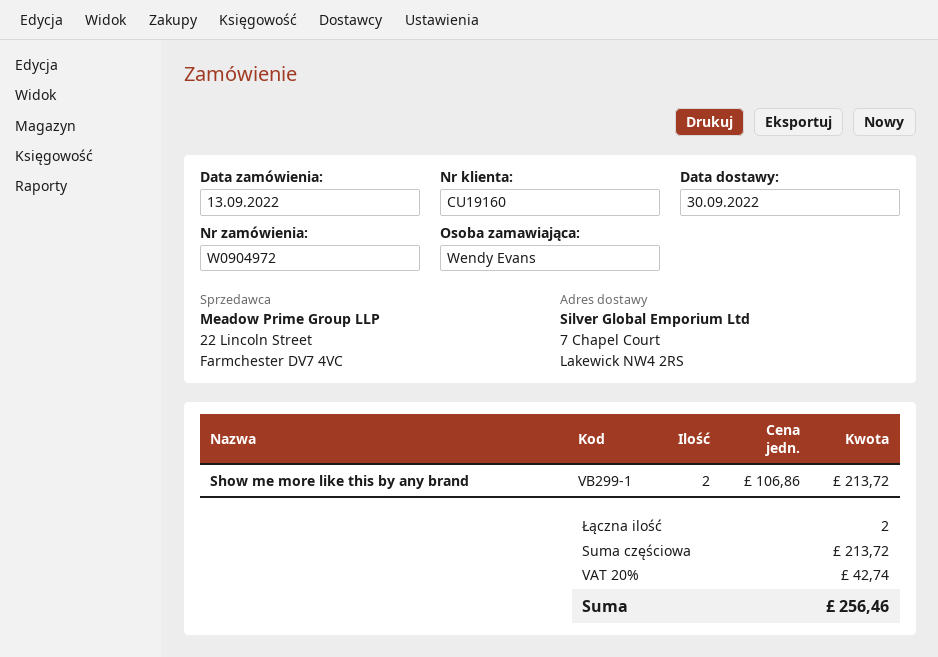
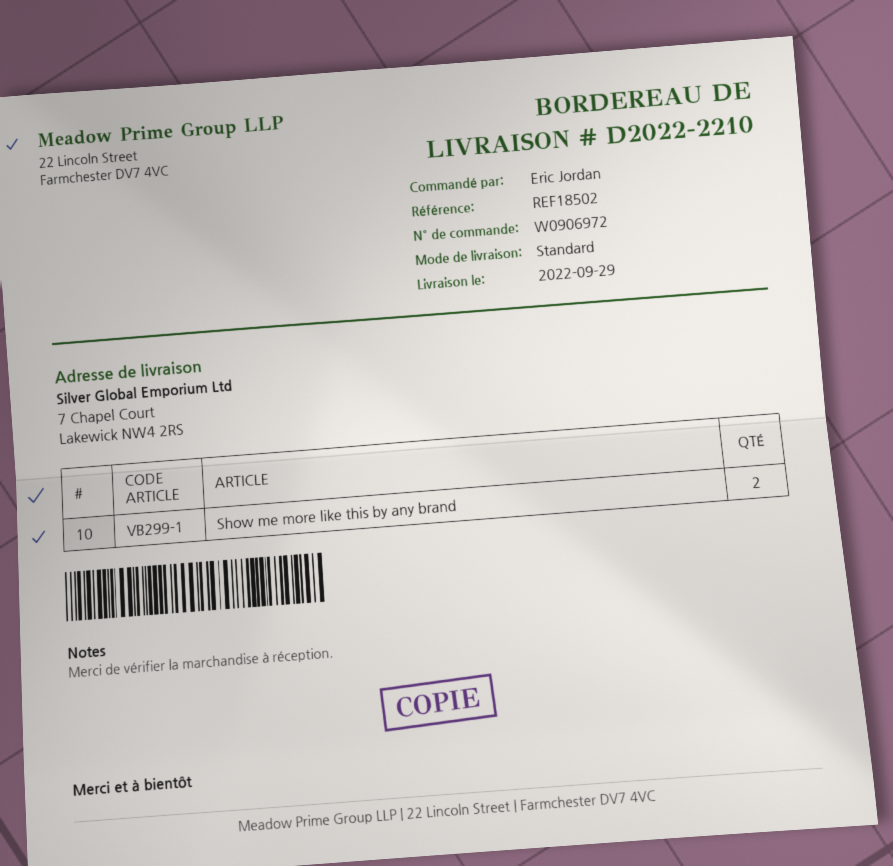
order number: W0904972 -> W0906972
delivery date: 2022-09-30 -> 2022-09-29
ordered by: Wendy Evans -> Eric Jordan

